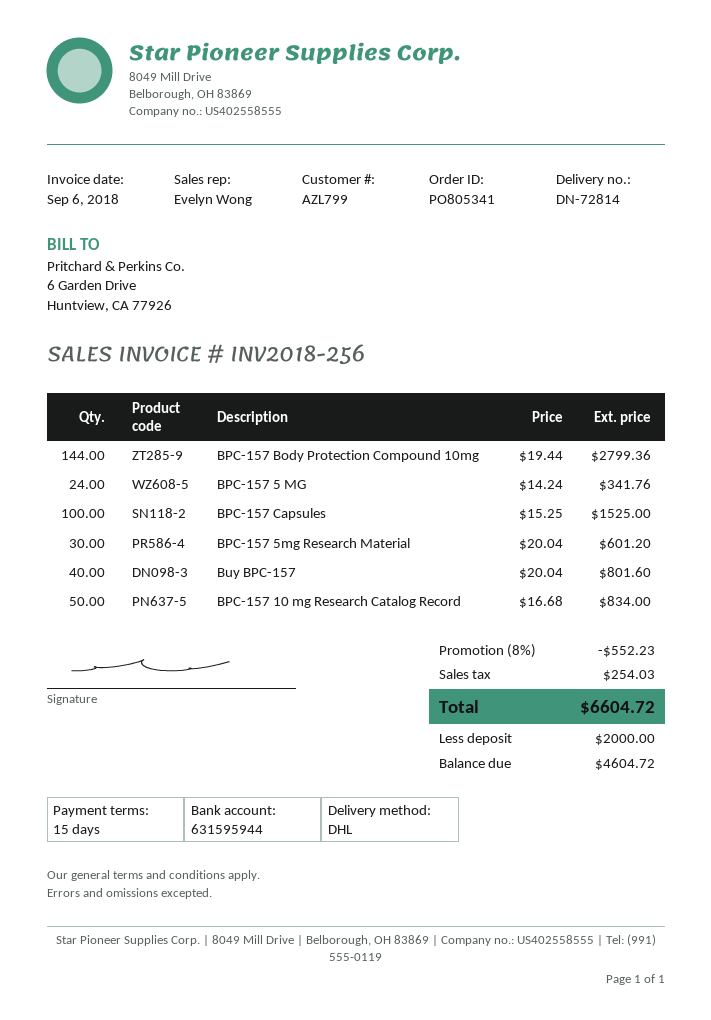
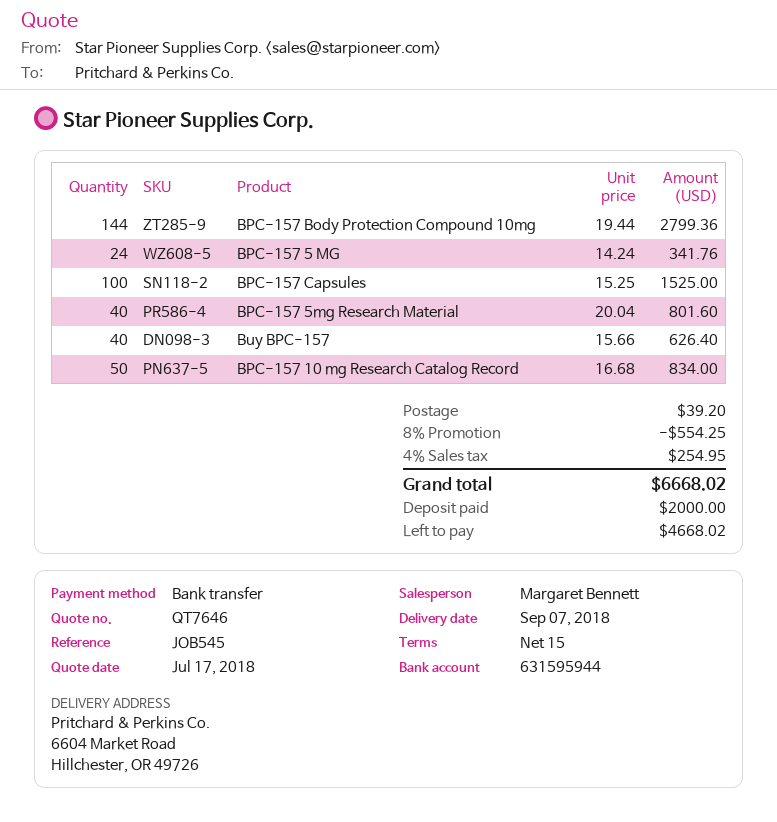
sales rep: Evelyn Wong -> Margaret Bennett
BPC-157 5mg Research Material: 30 x 20.04 = 601.20 -> 40 x 20.04 = 801.60
Buy BPC-157: 40 x 20.04 = 801.60 -> 40 x 15.66 = 626.40
discount: 8% = 552.23 -> 8% = 554.25
shipping: none -> 39.20
tax: 254.03 -> 254.95
total: 6604.72 -> 6668.02
balance: 4604.72 -> 4668.02

